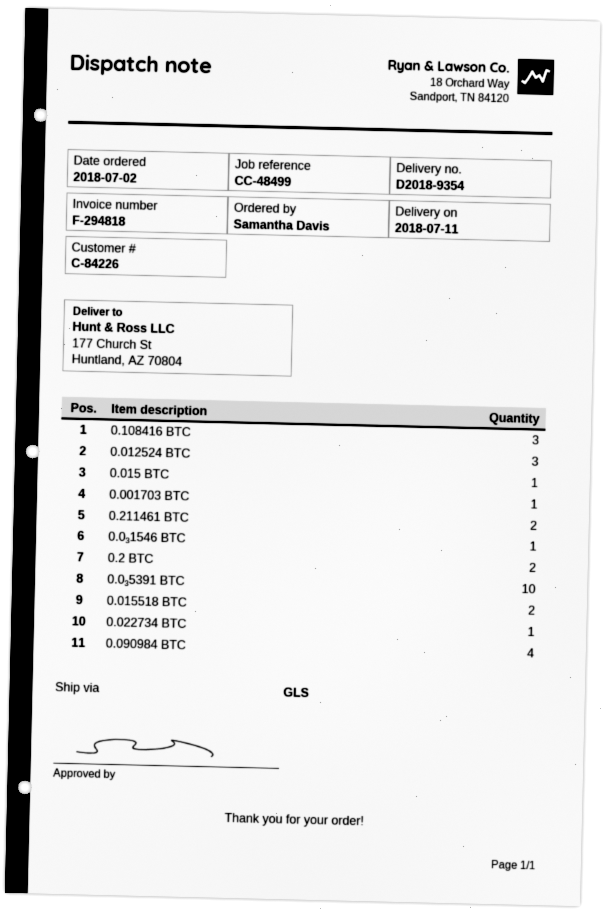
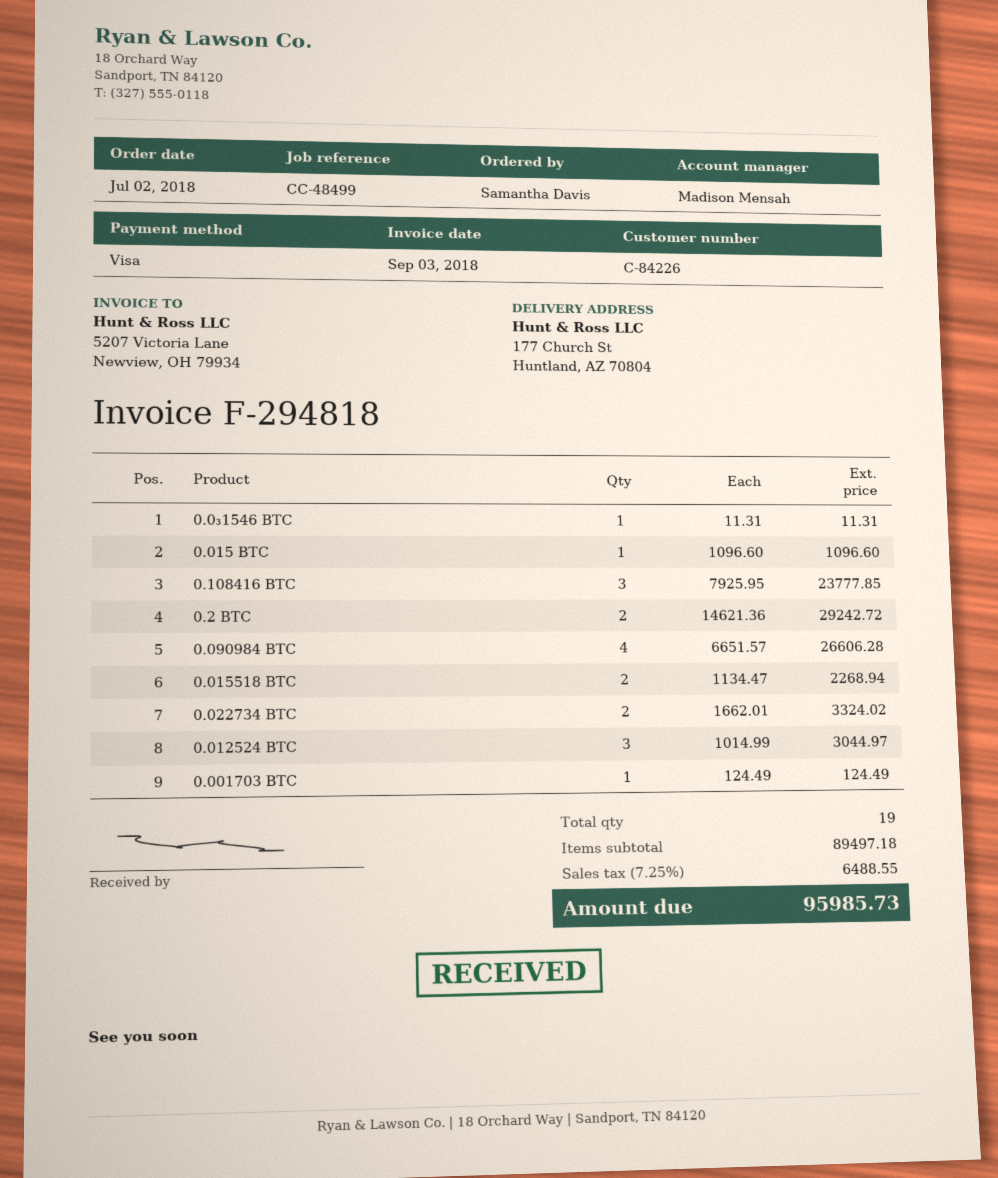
0.211461 BTC: 2 -> none
0.0₃5391 BTC: 10 -> none
0.022734 BTC: 1 -> 2

